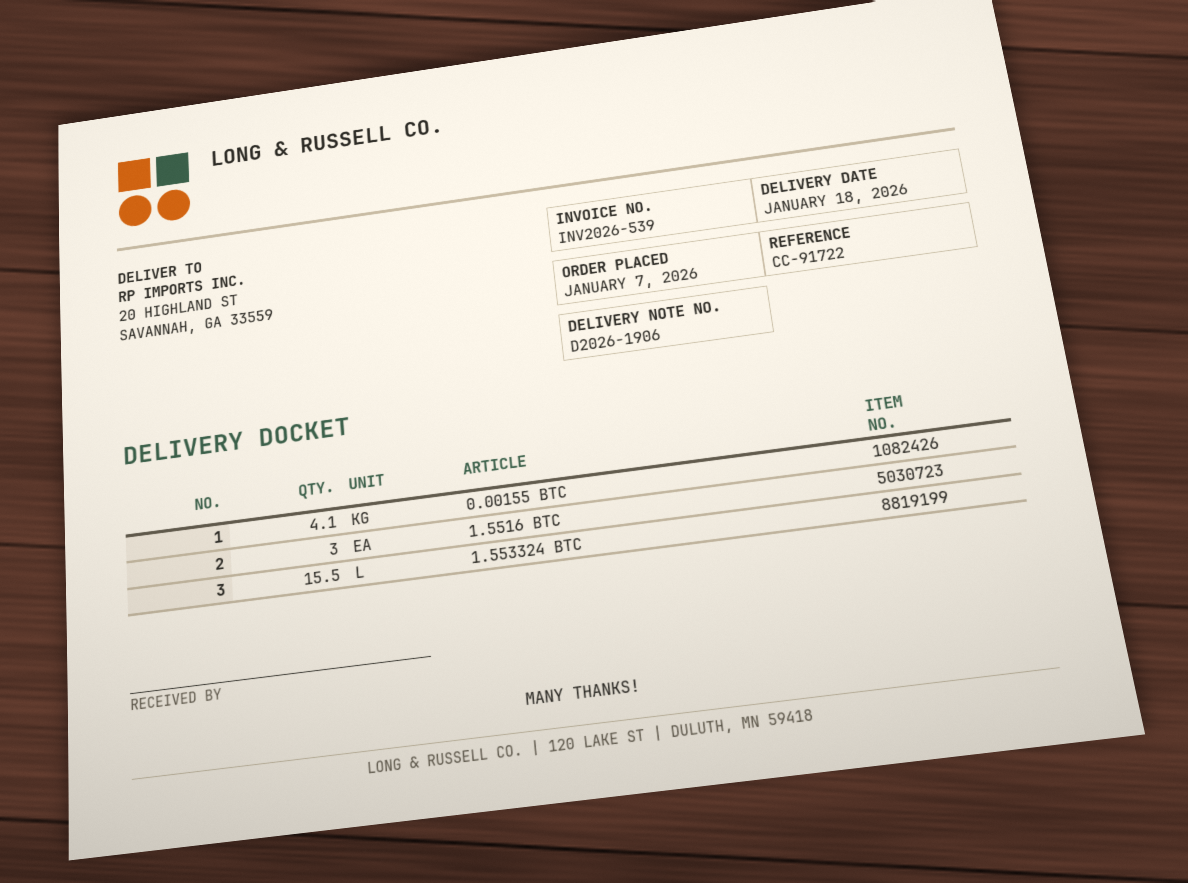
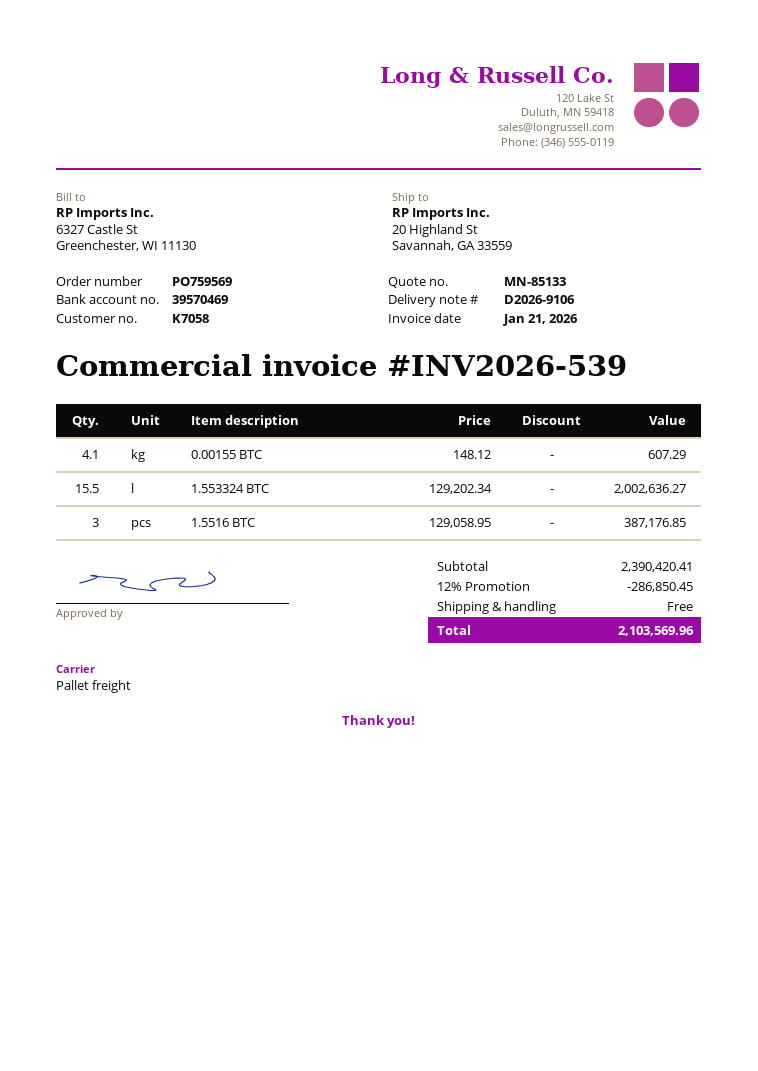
delivery note number: D2026-1906 -> D2026-9106

